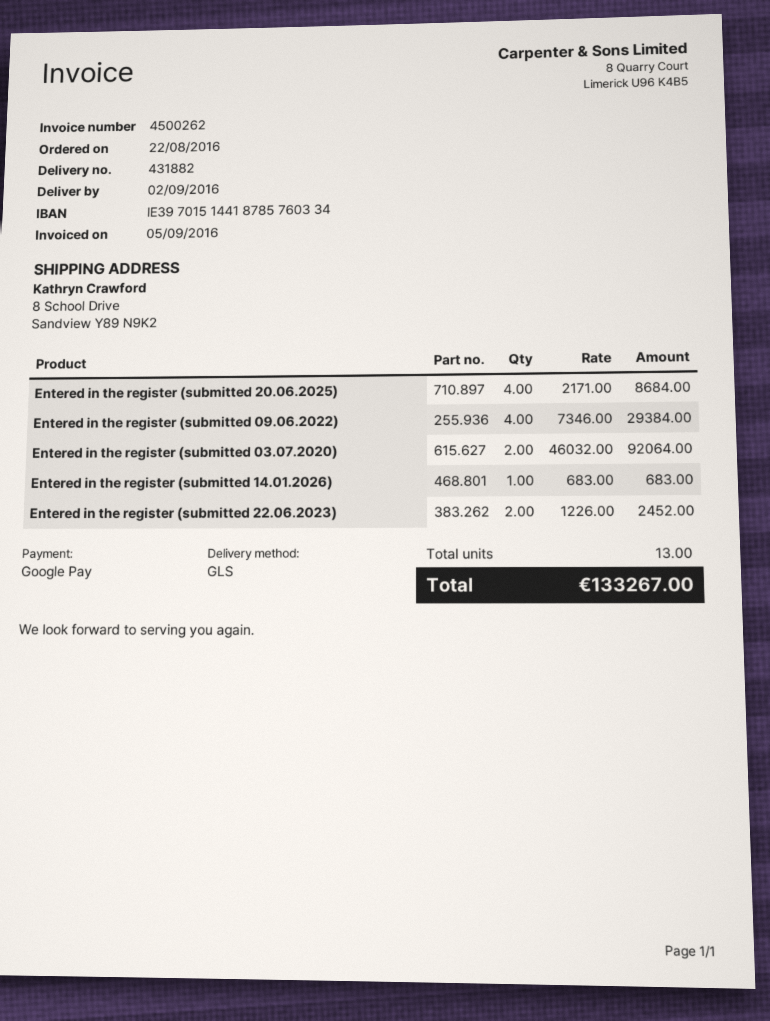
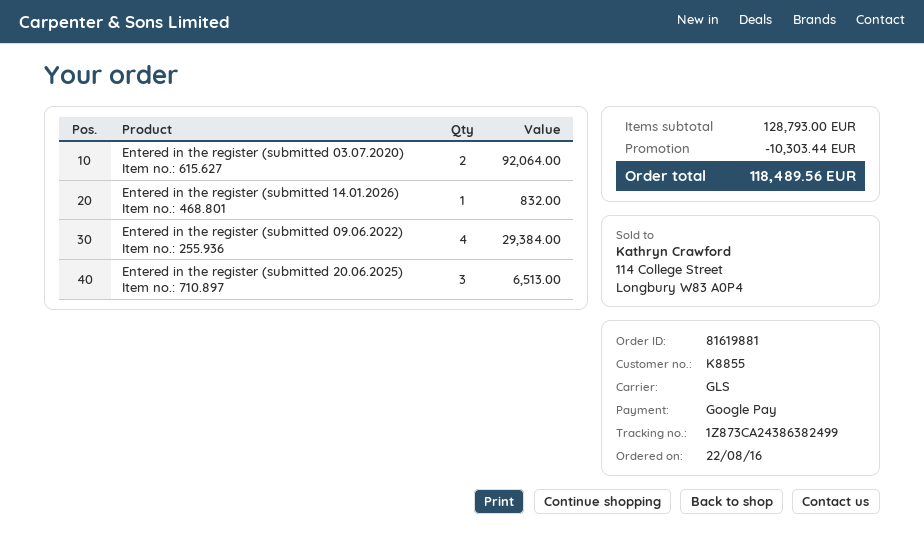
Entered in the register (submitted 20.06.2025): 4 for 8684.00 -> 3 for 6513.00
Entered in the register (submitted 14.01.2026): 1 for 683.00 -> 1 for 832.00
Entered in the register (submitted 22.06.2023): 2 for 2452.00 -> none
discount: none -> 10303.44
total: 133267.00 -> 118489.56

